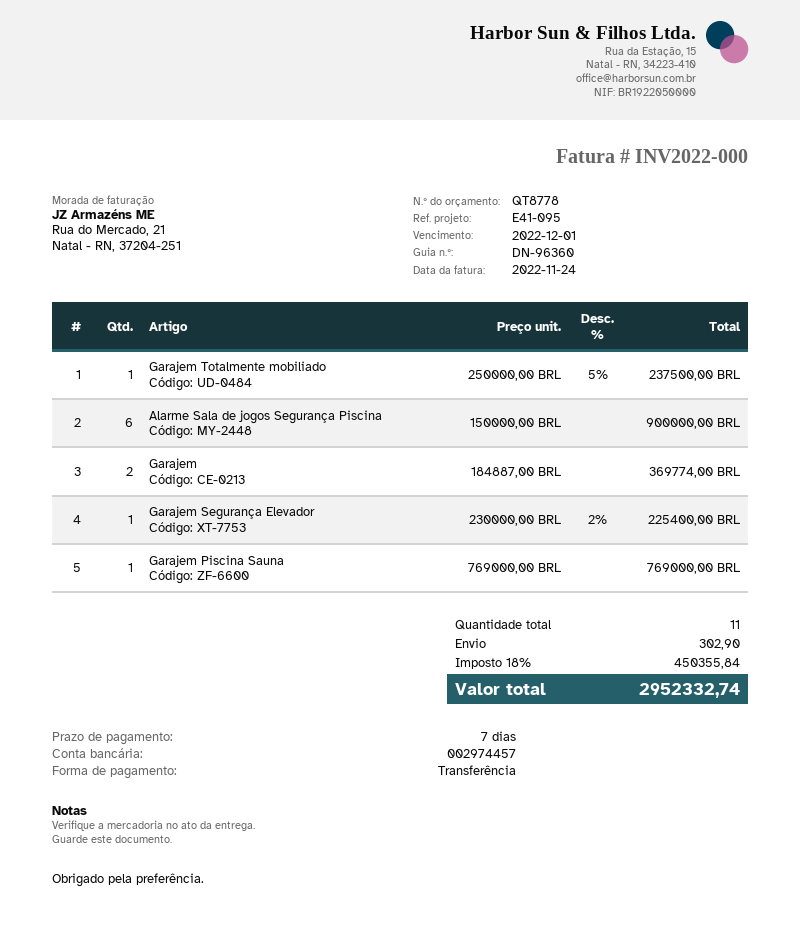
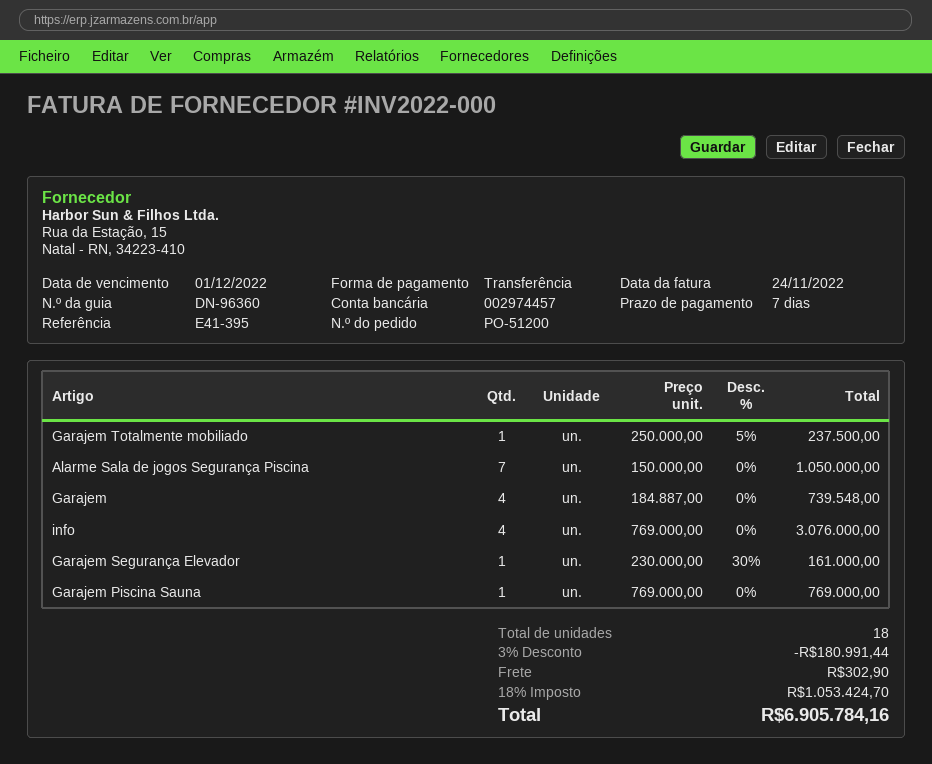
reference: E41-095 -> E41-395
Alarme Sala de jogos Segurança Piscina: 6 x 150000.00 = 900000.00 -> 7 x 150000.00 = 1050000.00
Garajem: 2 x 184887.00 = 369774.00 -> 4 x 184887.00 = 739548.00
Garajem Segurança Elevador: 1 x 230000.00 - 2% = 225400.00 -> 1 x 230000.00 - 30% = 161000.00
info: none -> 4 x 769000.00 = 3076000.00
total quantity: 11 -> 18
discount: none -> 3% = 180991.44
tax: 18% = 450355.84 -> 18% = 1053424.70
total: 2952332.74 -> 6905784.16

